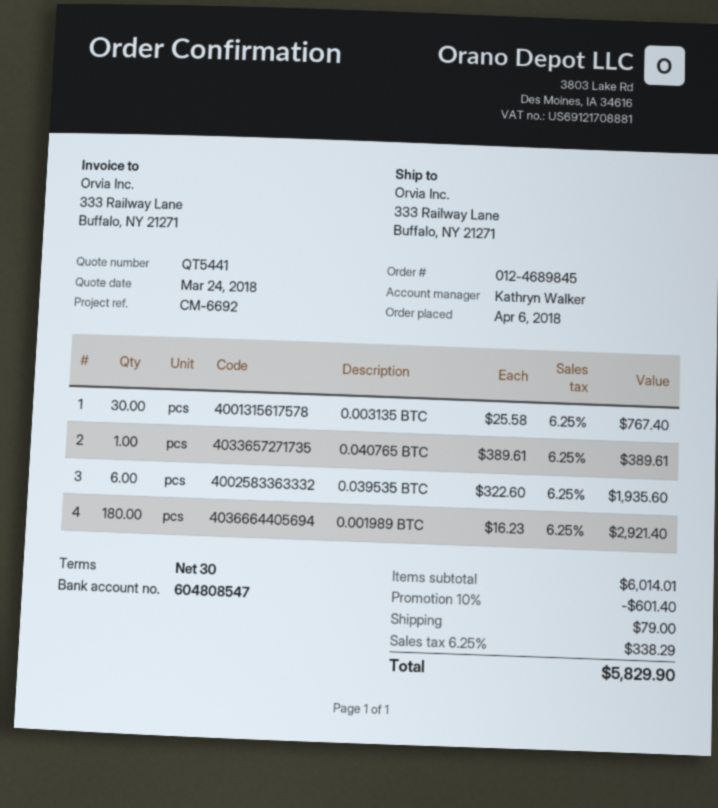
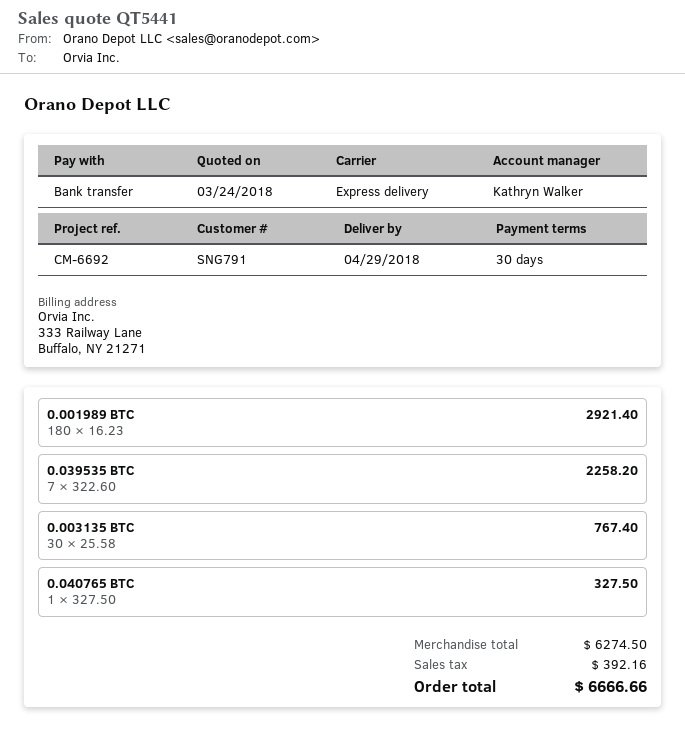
0.040765 BTC: 1 x 389.61 = 389.61 -> 1 x 327.50 = 327.50
0.039535 BTC: 6 x 322.60 = 1935.60 -> 7 x 322.60 = 2258.20
subtotal: 6014.01 -> 6274.50
discount: 10% = 601.40 -> none
shipping: 79.00 -> none
tax: 338.29 -> 392.16
total: 5829.90 -> 6666.66

